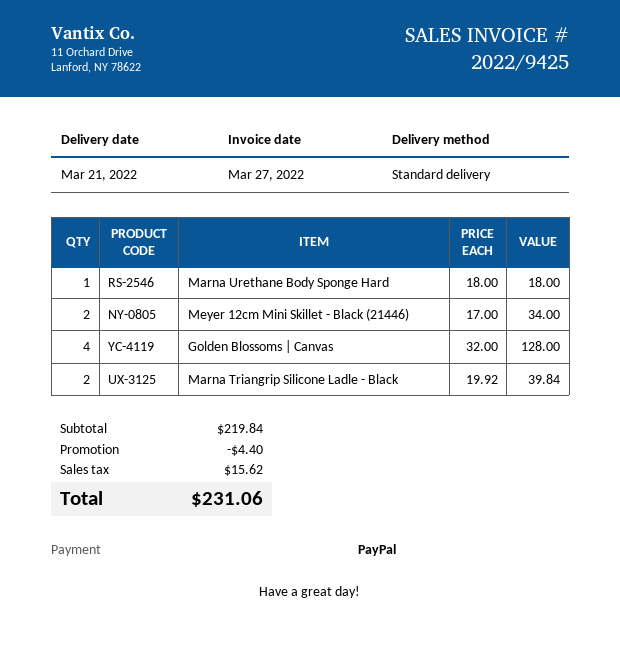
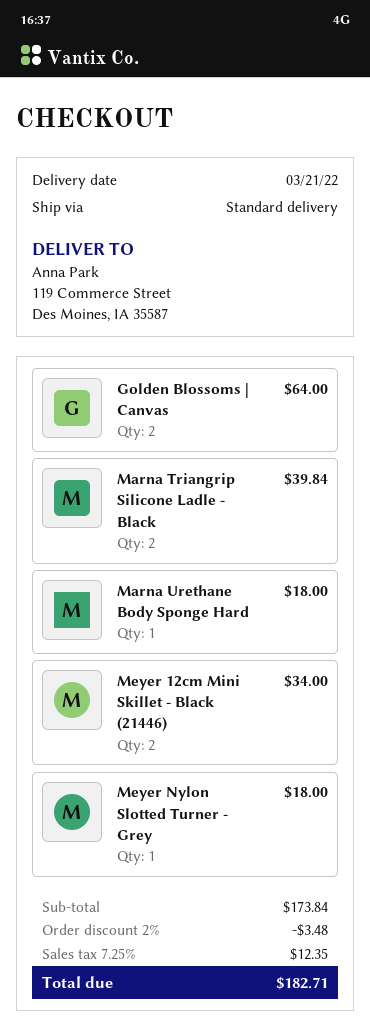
Golden Blossoms | Canvas: 4 for 128.00 -> 2 for 64.00
Meyer Nylon Slotted Turner - Grey: none -> 1 for 18.00
subtotal: 219.84 -> 173.84
discount: 4.40 -> 3.48
tax: 15.62 -> 12.35
total: 231.06 -> 182.71

